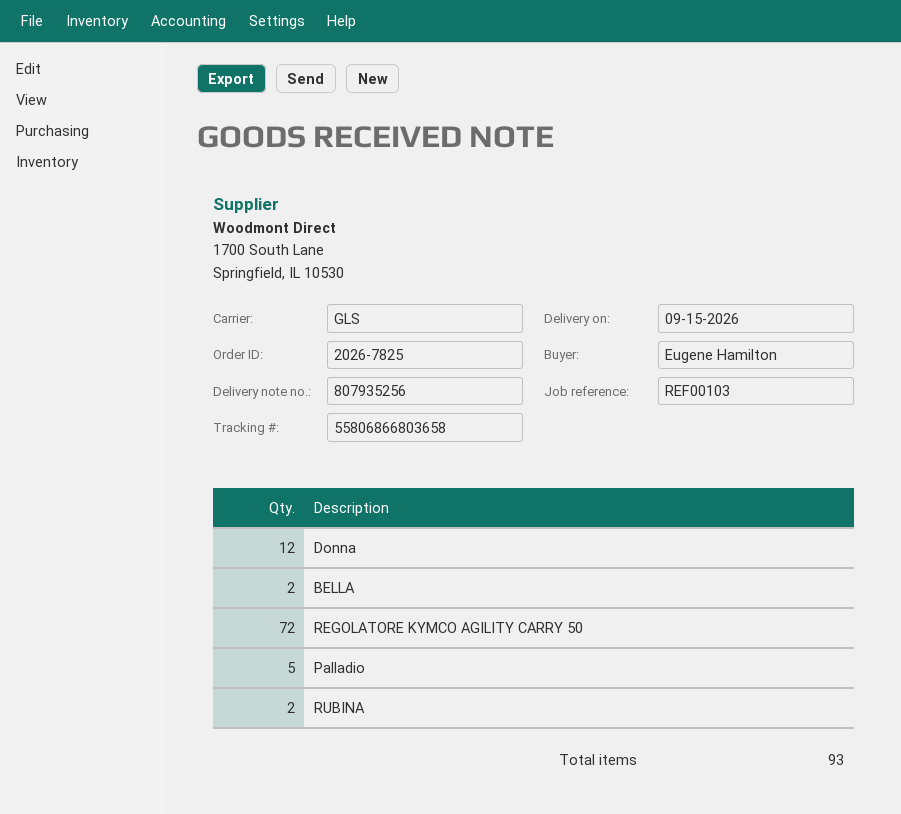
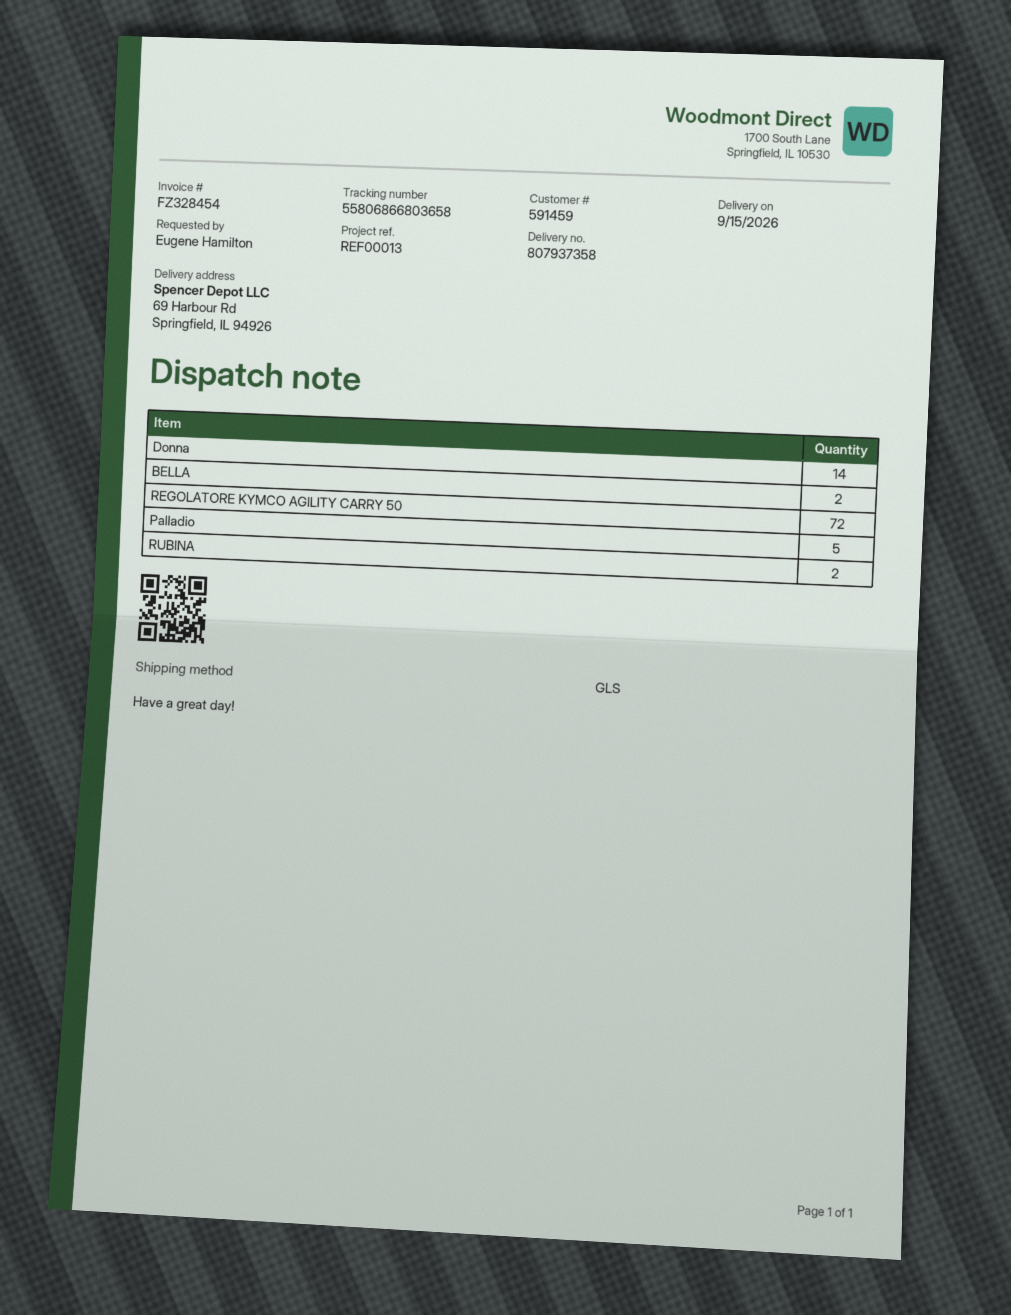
delivery note number: 807935256 -> 807937358
reference: REF00103 -> REF00013
Donna: 12 -> 14

